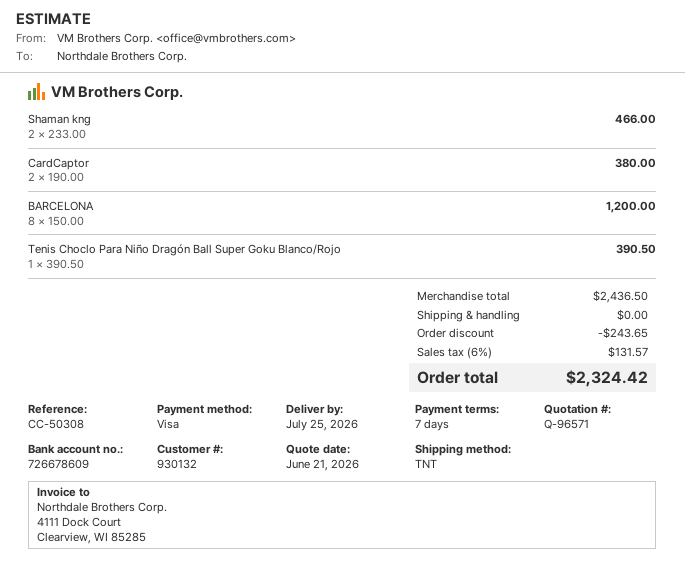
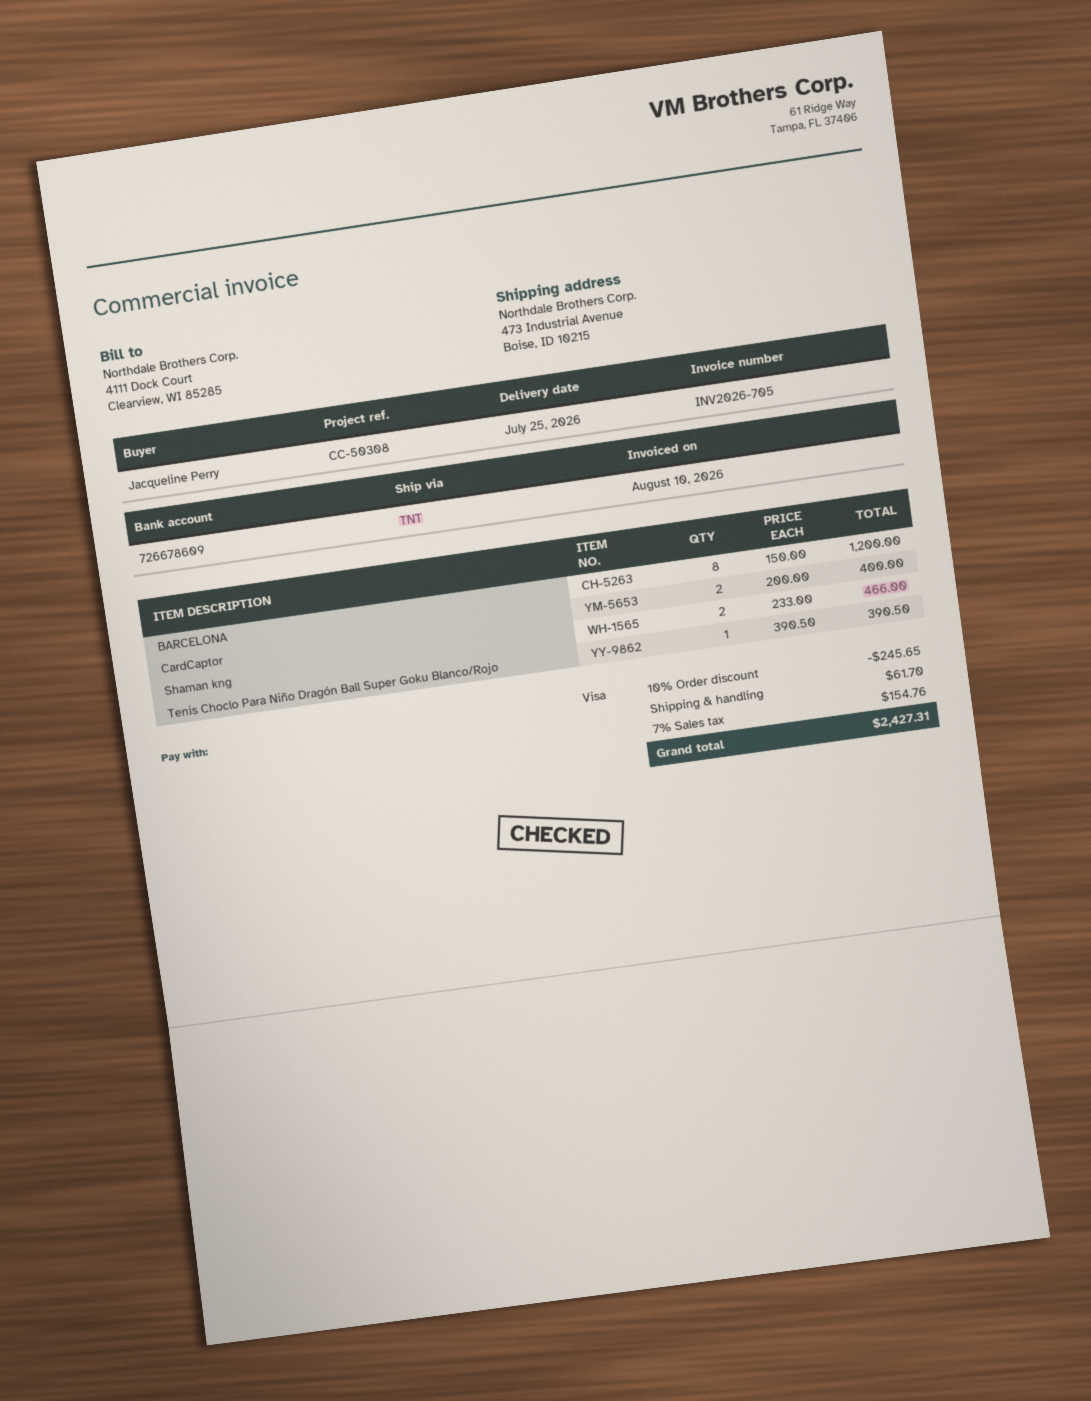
CardCaptor: 2 x 190.00 = 380.00 -> 2 x 200.00 = 400.00
discount: 243.65 -> 245.65
shipping: 0.00 -> 61.70
tax: 6% = 131.57 -> 7% = 154.76
total: 2324.42 -> 2427.31

